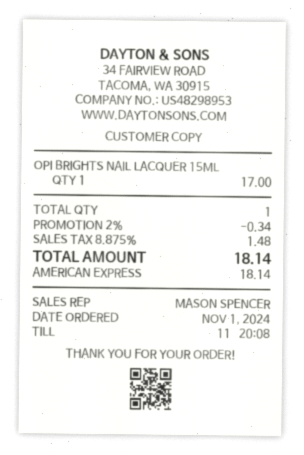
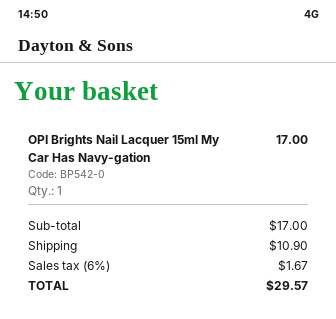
discount: 2% = 0.34 -> none
shipping: none -> 10.90
tax: 8.875% = 1.48 -> 6% = 1.67
total: 18.14 -> 29.57

